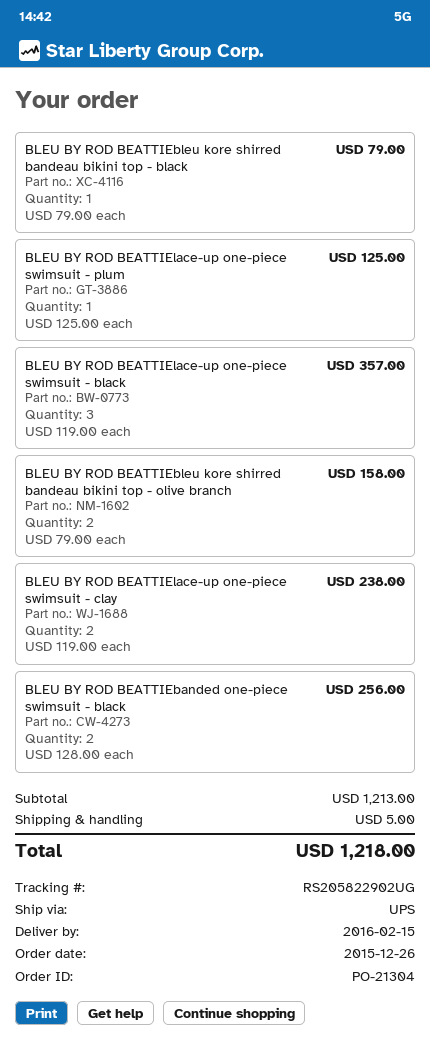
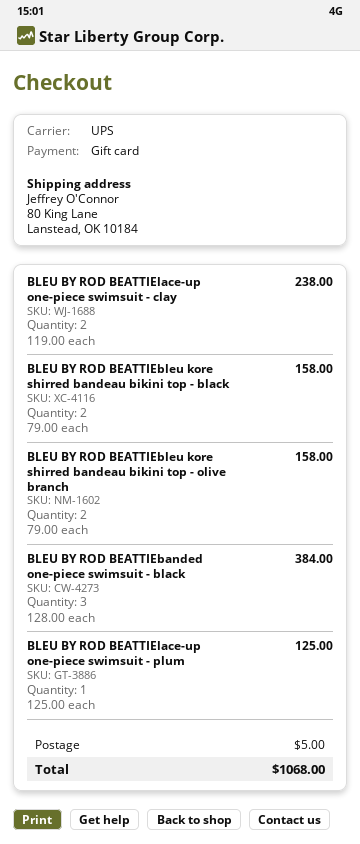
BLEU BY ROD BEATTIEbleu kore shirred bandeau bikini top - black: 1 x 79.00 = 79.00 -> 2 x 79.00 = 158.00
BLEU BY ROD BEATTIElace-up one-piece swimsuit - black: 3 x 119.00 = 357.00 -> none
BLEU BY ROD BEATTIEbanded one-piece swimsuit - black: 2 x 128.00 = 256.00 -> 3 x 128.00 = 384.00
total: 1218.00 -> 1068.00

